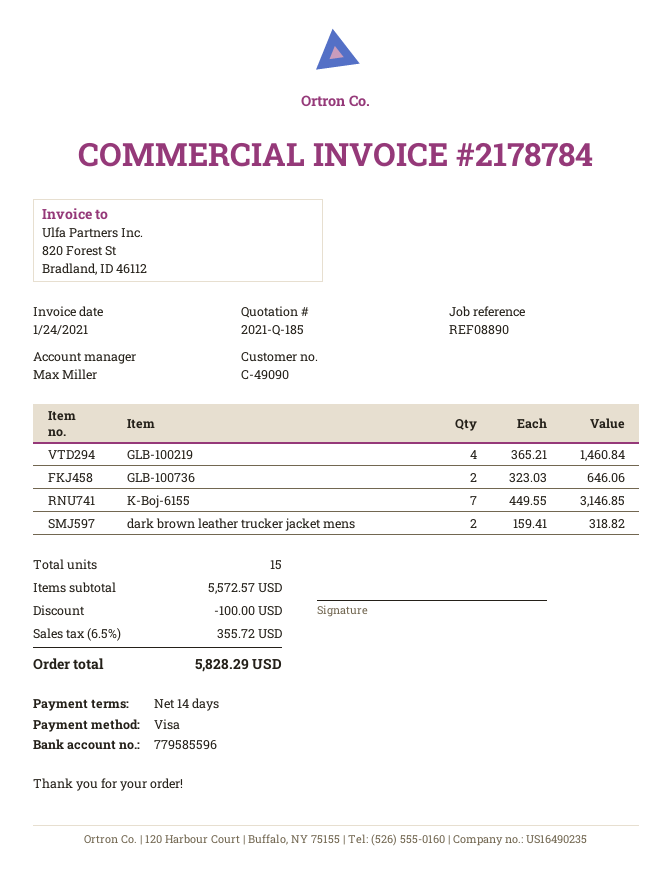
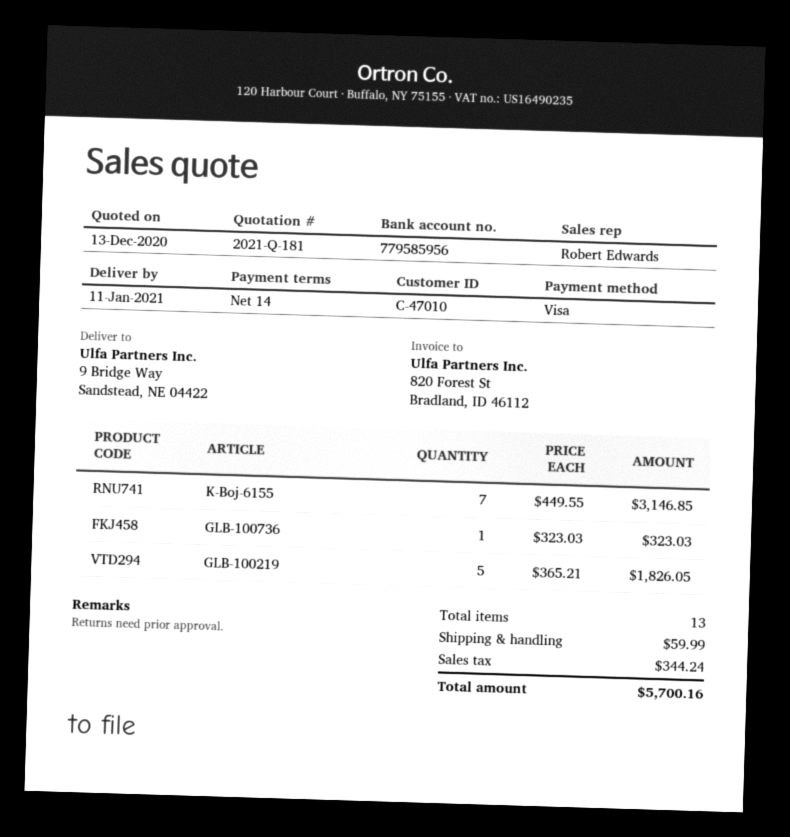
quote number: 2021-Q-185 -> 2021-Q-181
customer number: C-49090 -> C-47010
sales rep: Max Miller -> Robert Edwards
bank account: 779585596 -> 779585956
GLB-100219: 4 x 365.21 = 1460.84 -> 5 x 365.21 = 1826.05
GLB-100736: 2 x 323.03 = 646.06 -> 1 x 323.03 = 323.03
dark brown leather trucker jacket mens: 2 x 159.41 = 318.82 -> none
total quantity: 15 -> 13
discount: 100.00 -> none
shipping: none -> 59.99
tax: 355.72 -> 344.24
total: 5828.29 -> 5700.16

